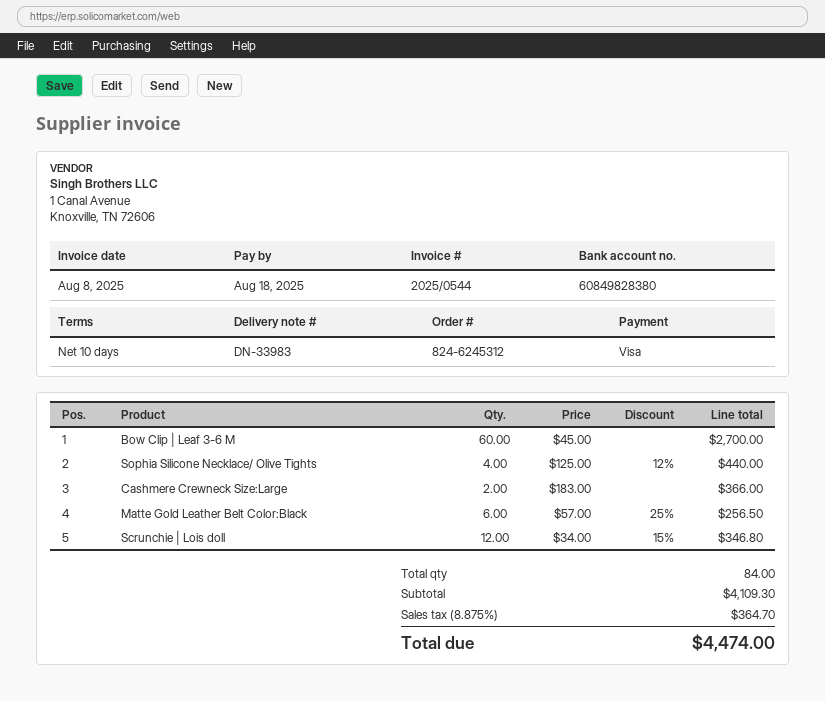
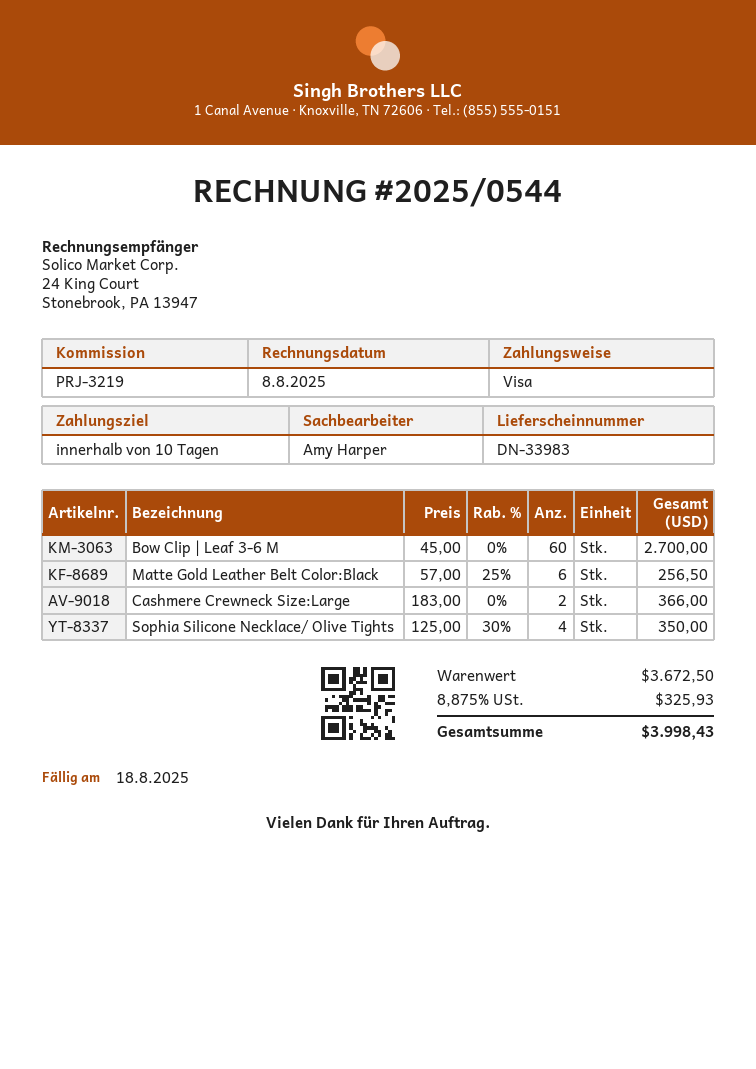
Sophia Silicone Necklace/ Olive Tights: 4 x 125.00 - 12% = 440.00 -> 4 x 125.00 - 30% = 350.00
Scrunchie | Lois doll: 12 x 34.00 - 15% = 346.80 -> none
subtotal: 4109.30 -> 3672.50
tax: 8.875% = 364.70 -> 8.875% = 325.93
total: 4474.00 -> 3998.43

